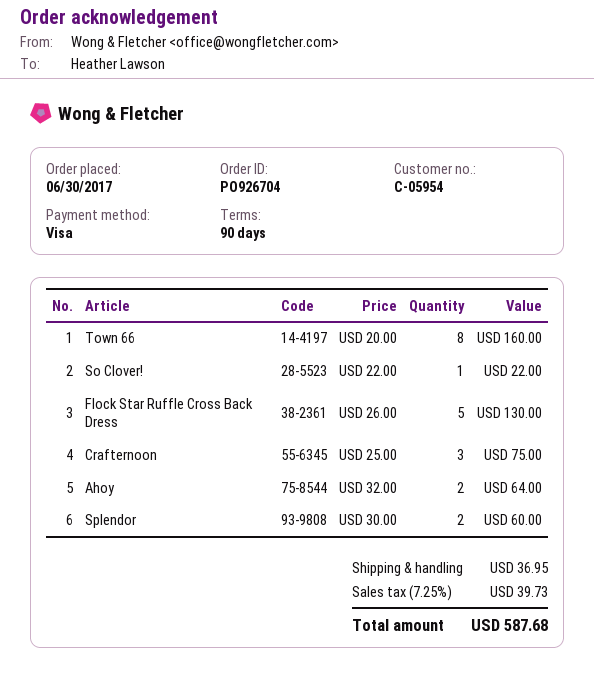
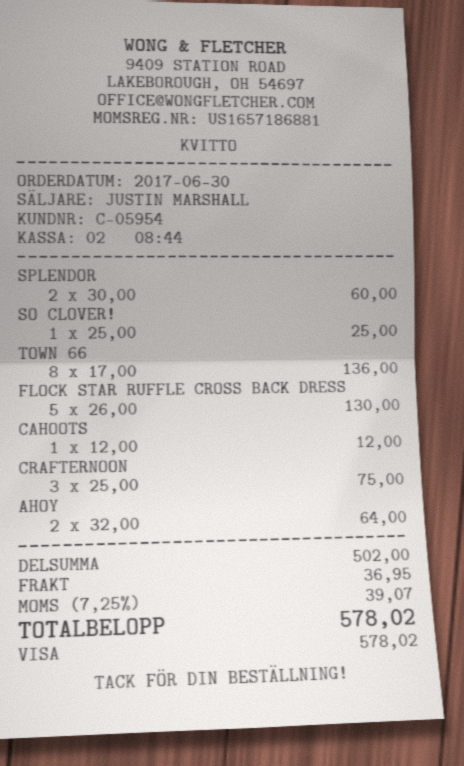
Town 66: 8 x 20.00 = 160.00 -> 8 x 17.00 = 136.00
So Clover!: 1 x 22.00 = 22.00 -> 1 x 25.00 = 25.00
CAHOOTS: none -> 1 x 12.00 = 12.00
tax: 7.25% = 39.73 -> 7.25% = 39.07
total: 587.68 -> 578.02

